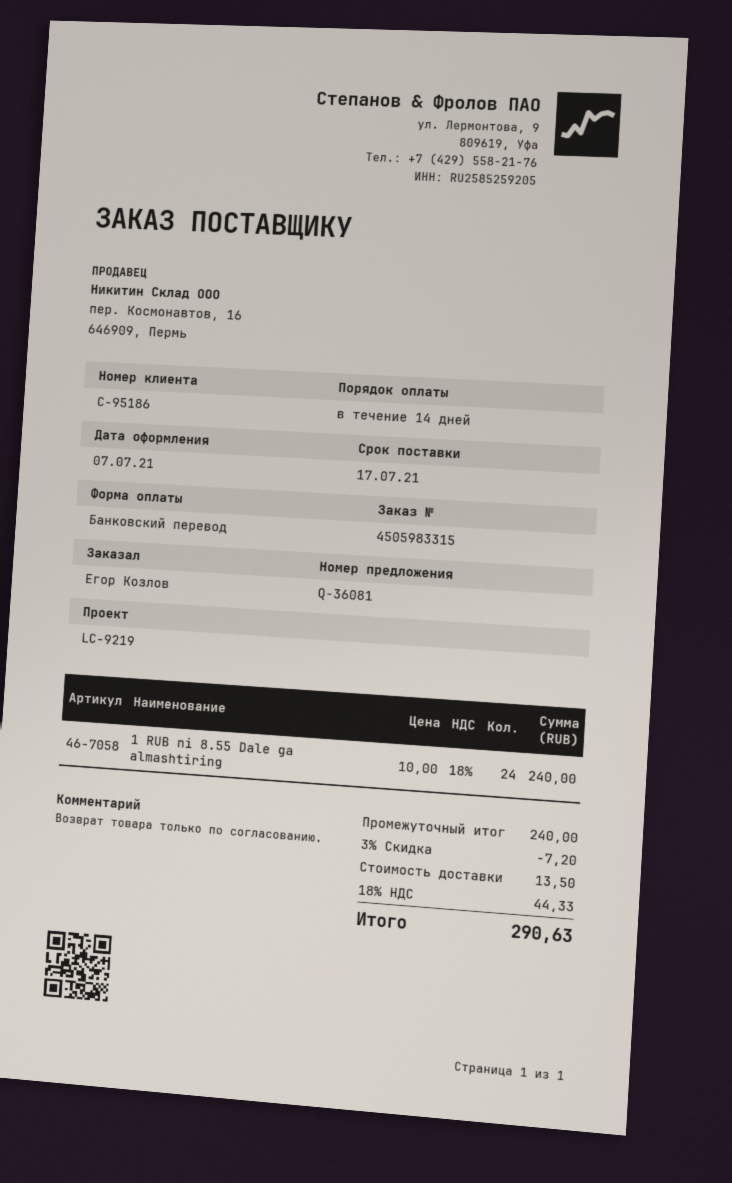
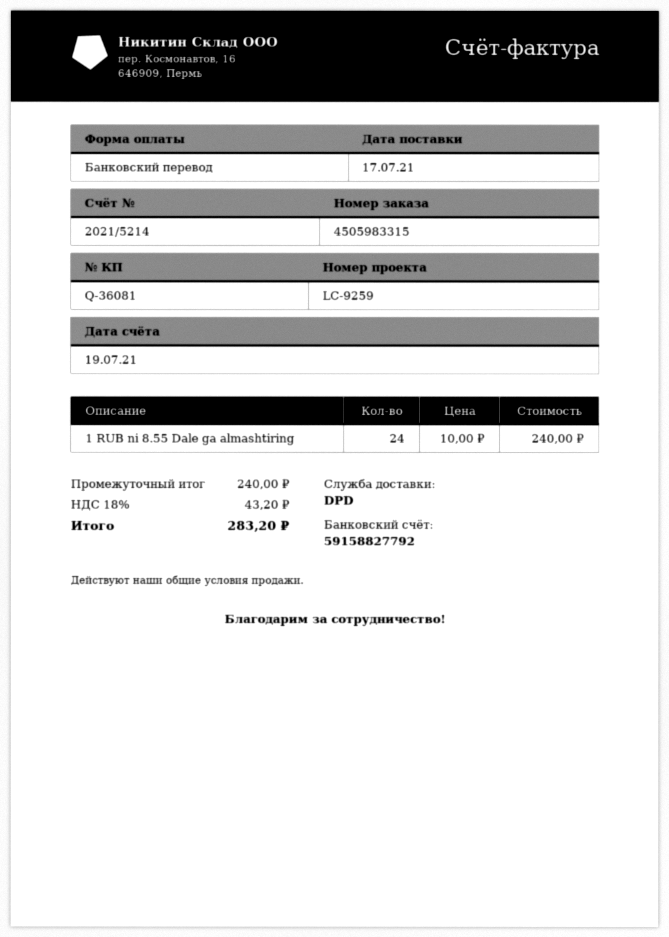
reference: LC-9219 -> LC-9259
discount: 3% = 7.20 -> none
shipping: 13.50 -> none
tax: 18% = 44.33 -> 18% = 43.20
total: 290.63 -> 283.20

